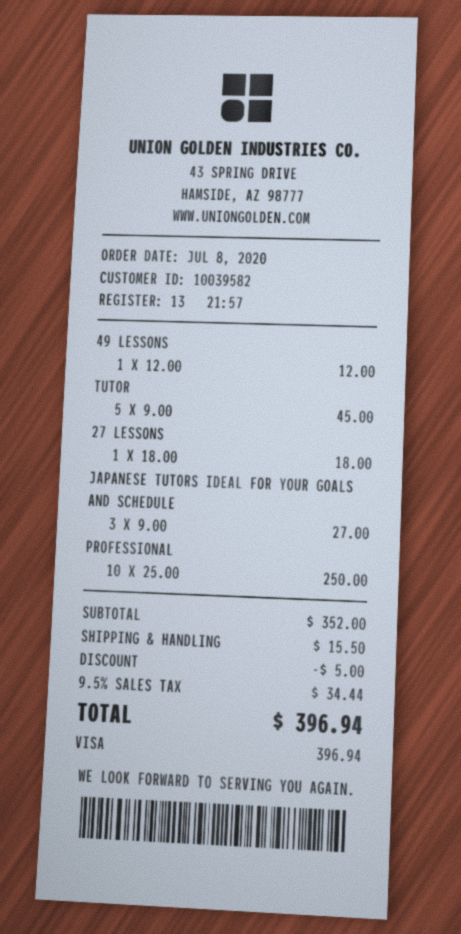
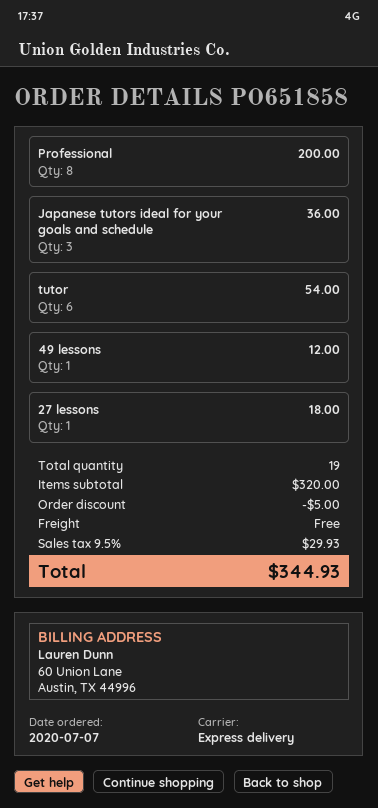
order date: 2020-07-08 -> 2020-07-07
TUTOR: 5 for 45.00 -> 6 for 54.00
JAPANESE TUTORS IDEAL FOR YOUR GOALS AND SCHEDULE: 3 for 27.00 -> 3 for 36.00
PROFESSIONAL: 10 for 250.00 -> 8 for 200.00
subtotal: 352.00 -> 320.00
shipping: 15.50 -> 0.00
tax: 9.5% = 34.44 -> 9.5% = 29.93
total: 396.94 -> 344.93

